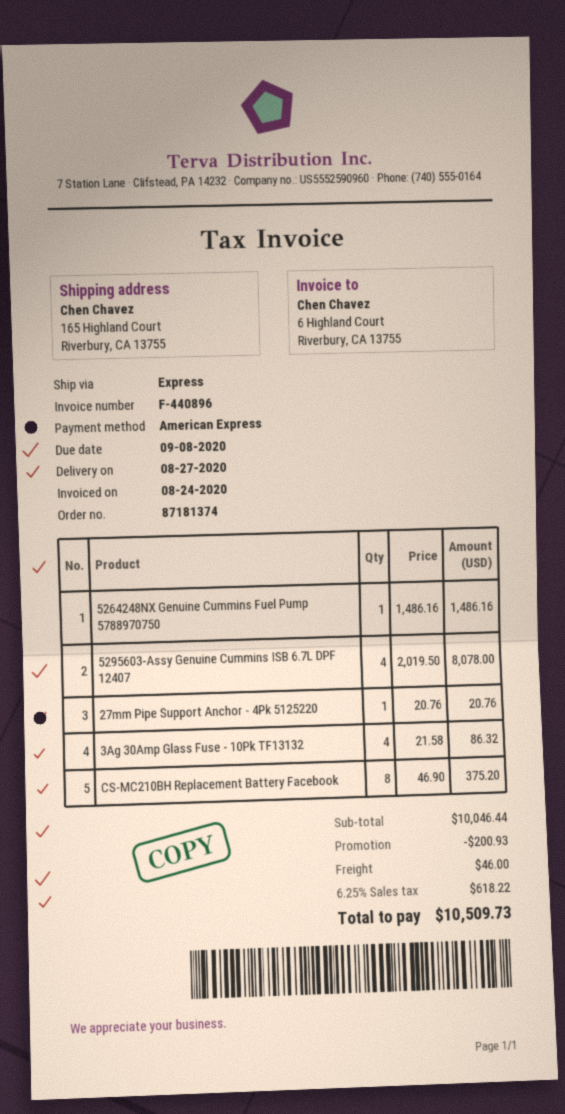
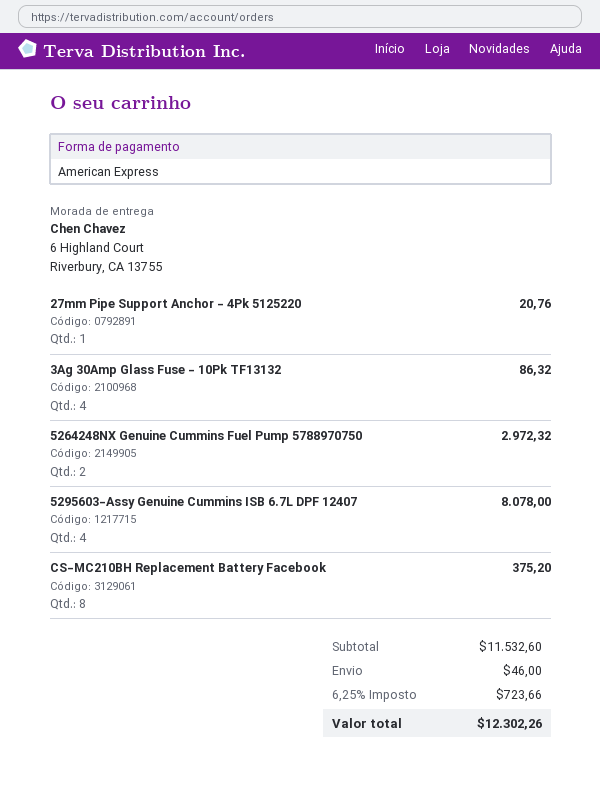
ship to: 165 Highland Court, Riverbury, CA 13755 -> 6 Highland Court, Riverbury, CA 13755
5264248NX Genuine Cummins Fuel Pump 5788970750: 1 for 1486.16 -> 2 for 2972.32
subtotal: 10046.44 -> 11532.60
discount: 200.93 -> none
tax: 6.25% = 618.22 -> 6.25% = 723.66
total: 10509.73 -> 12302.26

